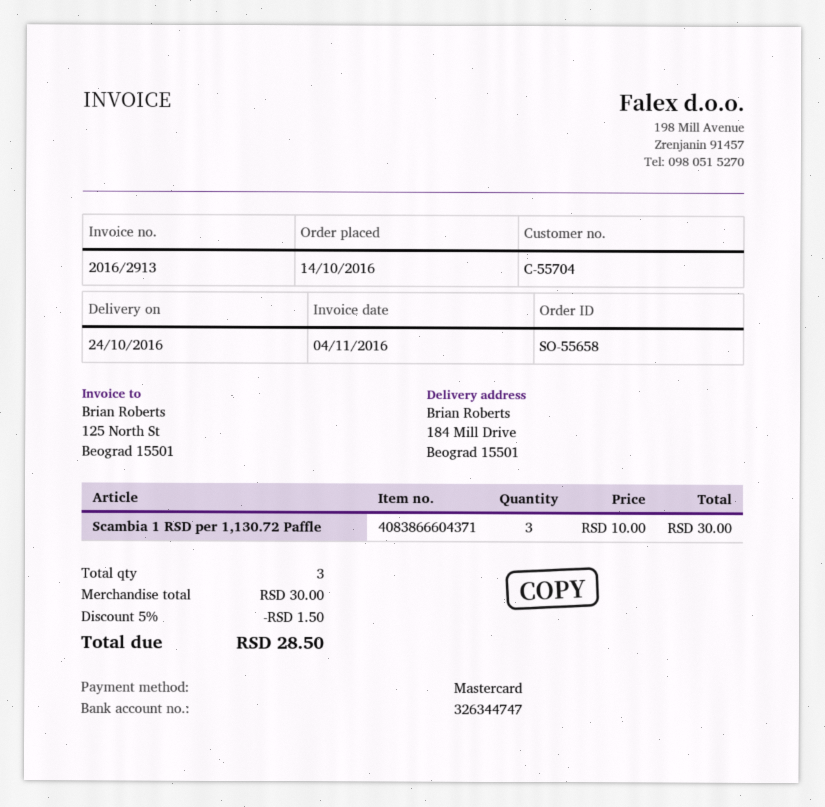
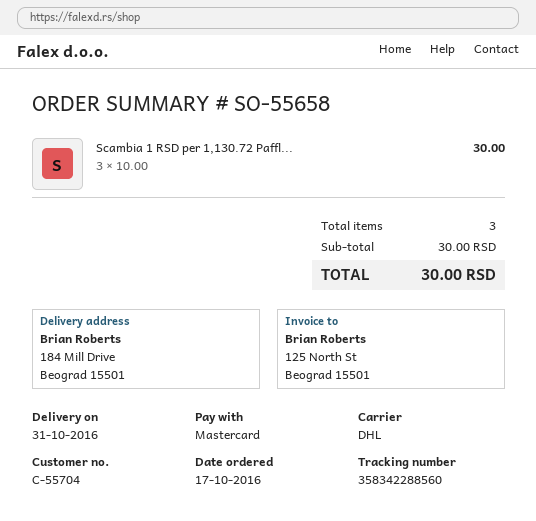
order date: 2016-10-14 -> 2016-10-17
delivery date: 2016-10-24 -> 2016-10-31
discount: 5% = 1.50 -> none
total: 28.50 -> 30.00

